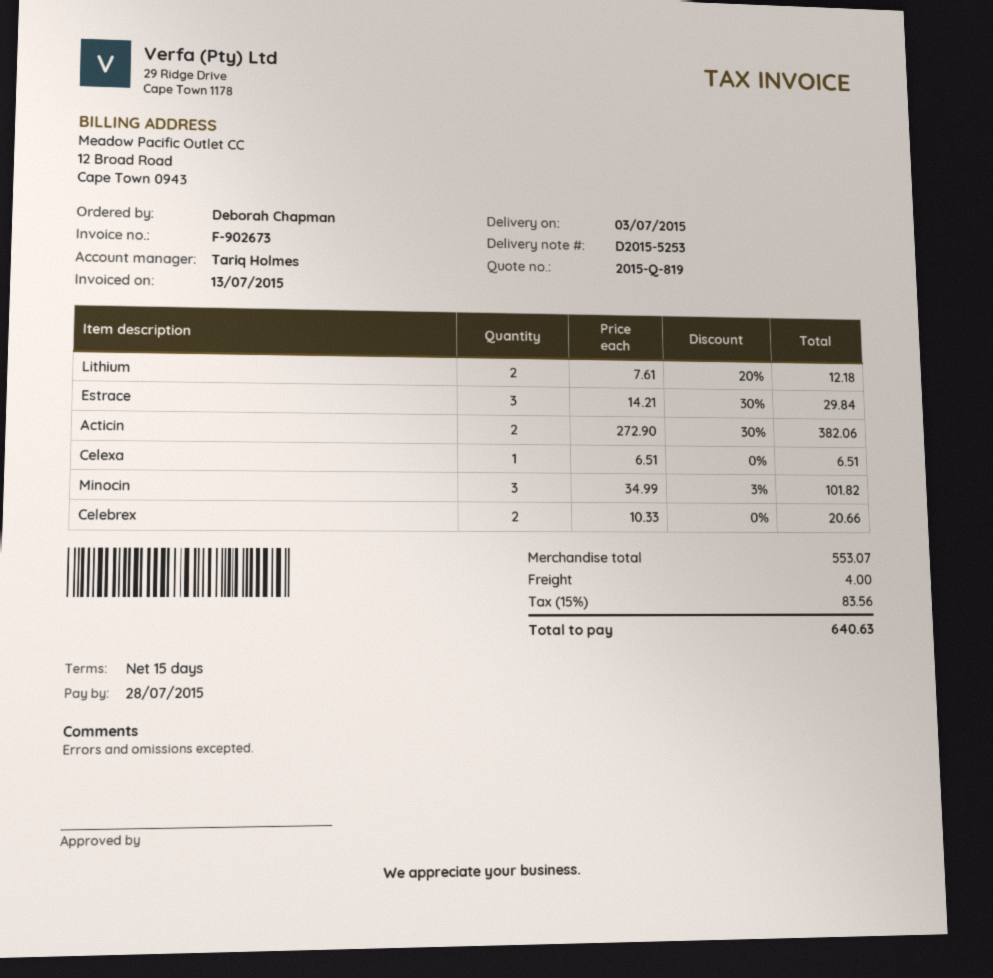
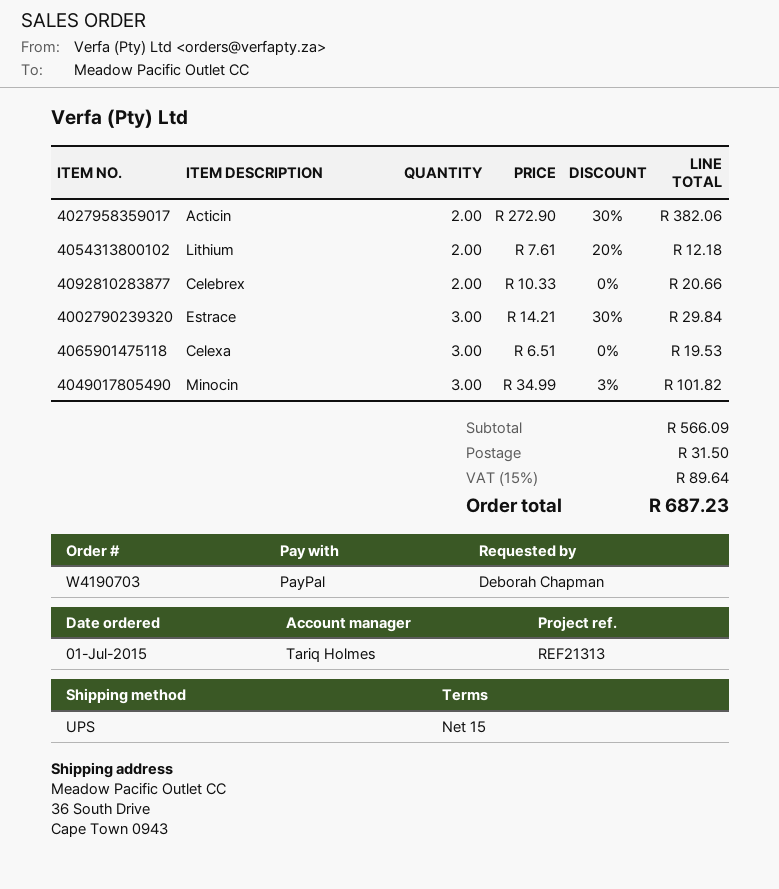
Celexa: 1 x 6.51 = 6.51 -> 3 x 6.51 = 19.53
subtotal: 553.07 -> 566.09
shipping: 4.00 -> 31.50
tax: 15% = 83.56 -> 15% = 89.64
total: 640.63 -> 687.23

